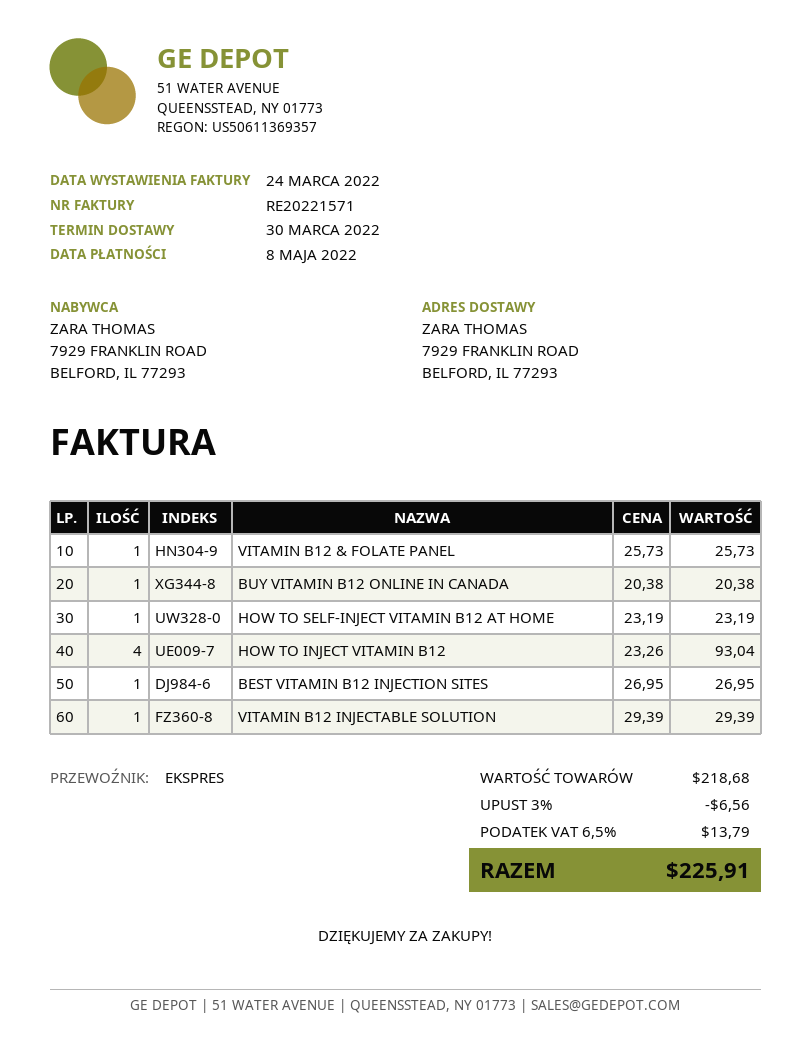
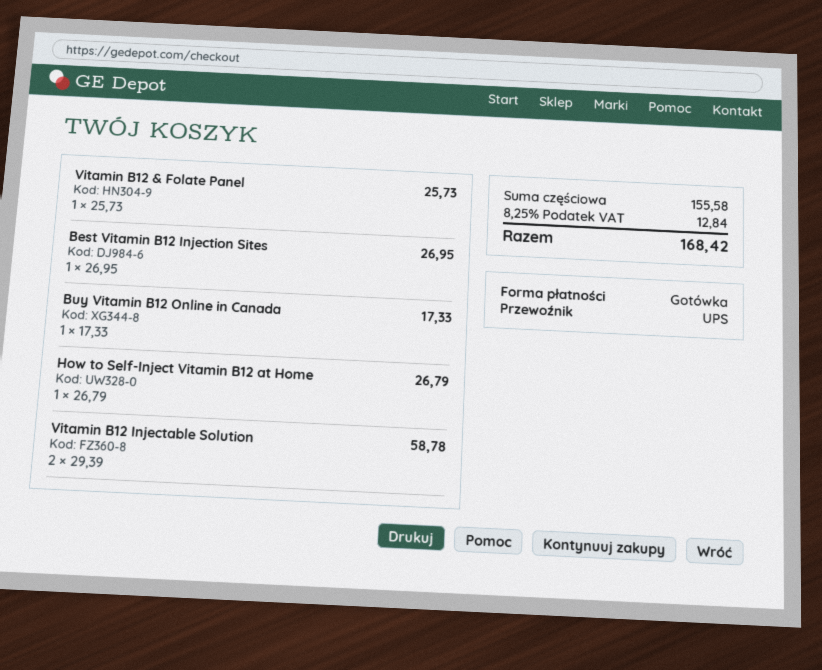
shipping method: express -> UPS
BUY VITAMIN B12 ONLINE IN CANADA: 1 x 20.38 = 20.38 -> 1 x 17.33 = 17.33
HOW TO SELF-INJECT VITAMIN B12 AT HOME: 1 x 23.19 = 23.19 -> 1 x 26.79 = 26.79
HOW TO INJECT VITAMIN B12: 4 x 23.26 = 93.04 -> none
VITAMIN B12 INJECTABLE SOLUTION: 1 x 29.39 = 29.39 -> 2 x 29.39 = 58.78
subtotal: 218.68 -> 155.58
discount: 3% = 6.56 -> none
tax: 6.5% = 13.79 -> 8.25% = 12.84
total: 225.91 -> 168.42

